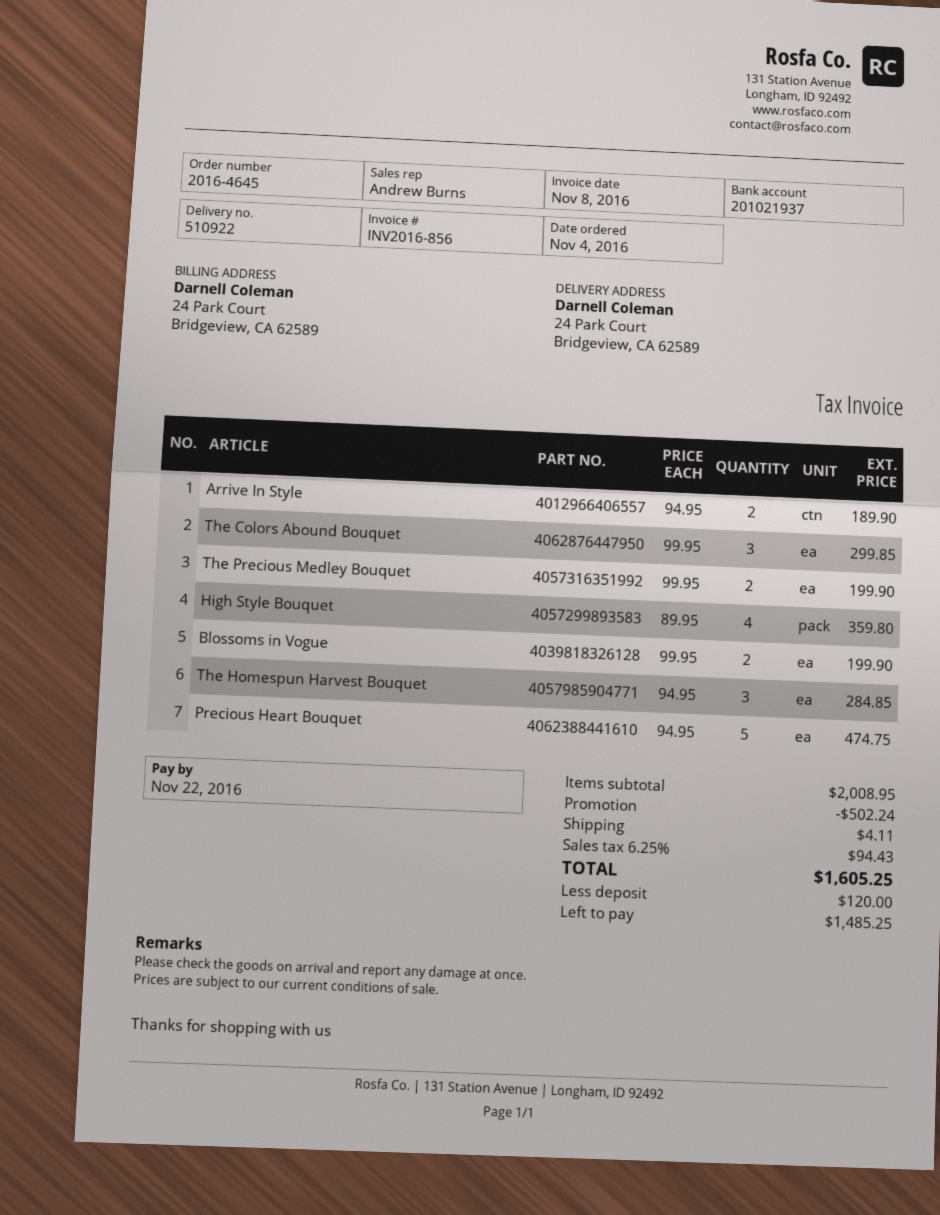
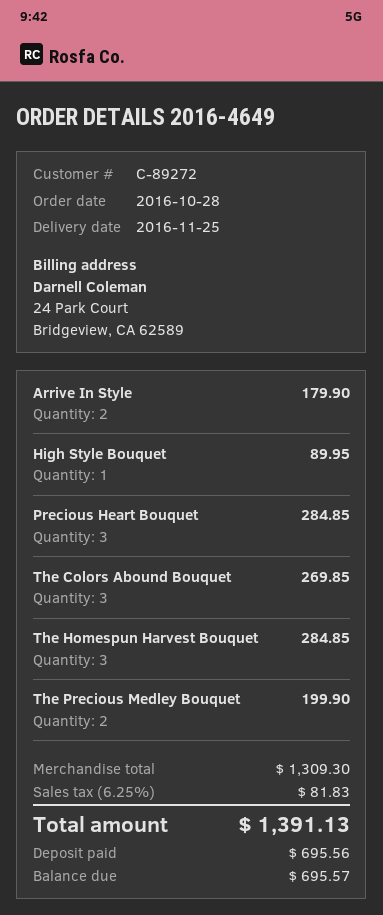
order number: 2016-4645 -> 2016-4649
order date: 2016-11-04 -> 2016-10-28
Arrive In Style: 2 for 189.90 -> 2 for 179.90
The Colors Abound Bouquet: 3 for 299.85 -> 3 for 269.85
High Style Bouquet: 4 for 359.80 -> 1 for 89.95
Blossoms in Vogue: 2 for 199.90 -> none
Precious Heart Bouquet: 5 for 474.75 -> 3 for 284.85
subtotal: 2008.95 -> 1309.30
discount: 502.24 -> none
shipping: 4.11 -> none
tax: 6.25% = 94.43 -> 6.25% = 81.83
total: 1605.25 -> 1391.13
deposit: 120.00 -> 695.56
balance: 1485.25 -> 695.57

